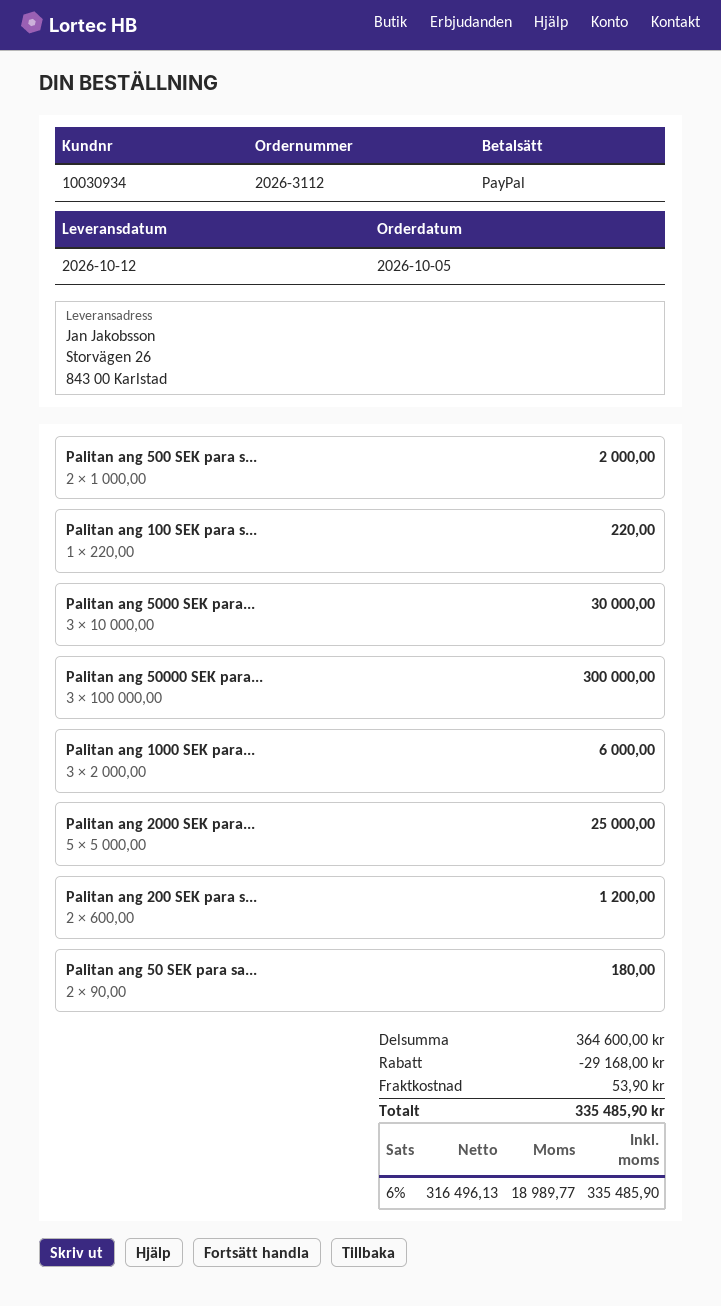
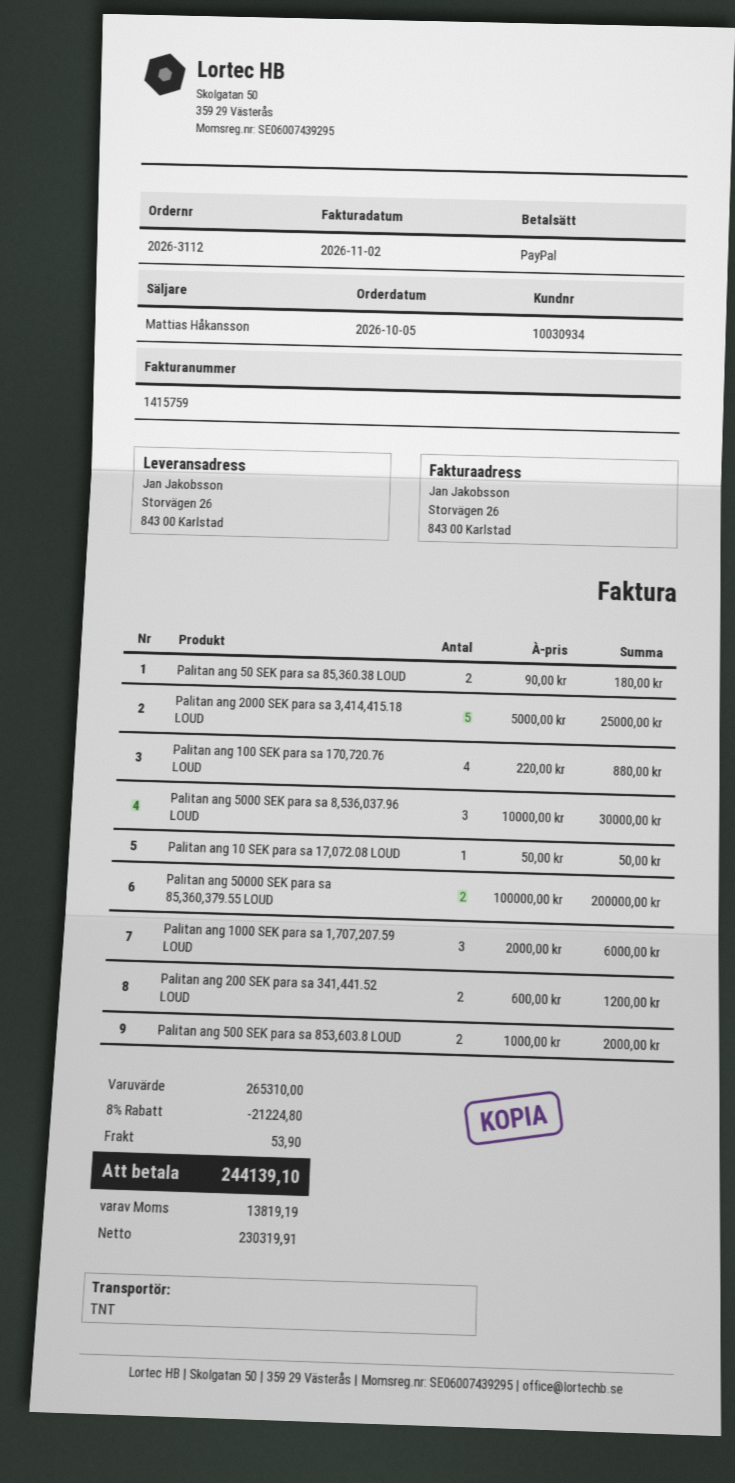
Palitan ang 100 SEK para s...: 1 x 220.00 = 220.00 -> 4 x 220.00 = 880.00
Palitan ang 50000 SEK para...: 3 x 100000.00 = 300000.00 -> 2 x 100000.00 = 200000.00
Palitan ang 10 SEK para sa 17,072.08 LOUD: none -> 1 x 50.00 = 50.00
subtotal: 364600.00 -> 265310.00
discount: 29168.00 -> 21224.80
net: 316496.13 -> 230319.91
tax: 18989.77 -> 13819.19
total: 335485.90 -> 244139.10

